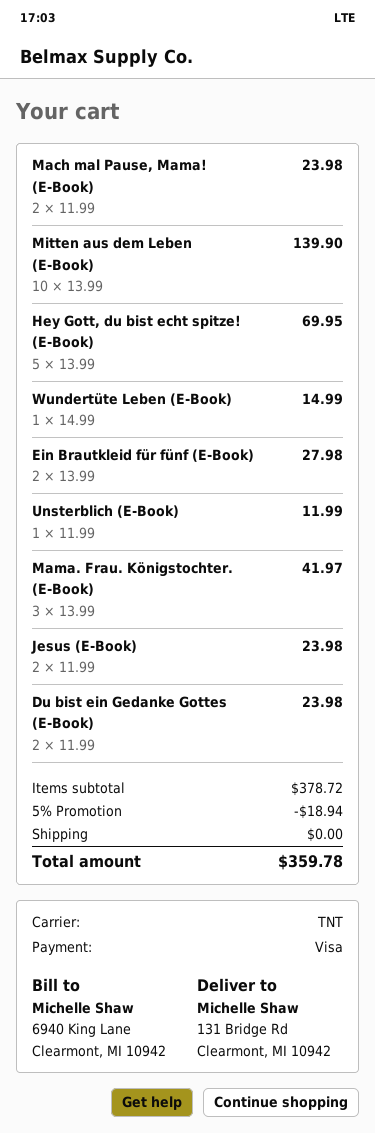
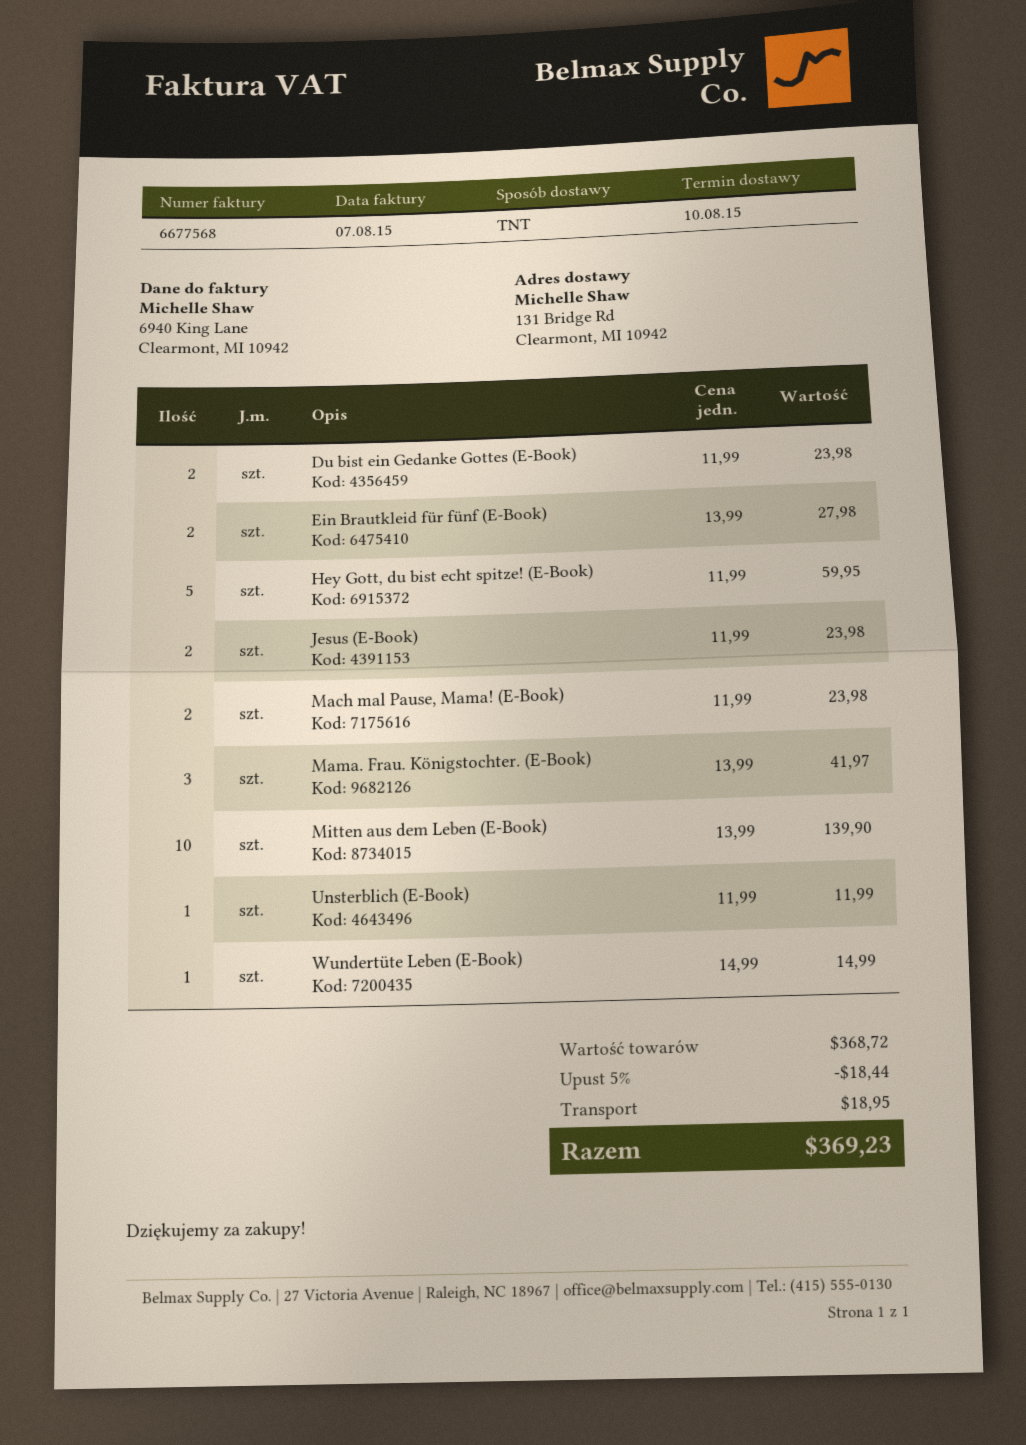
Hey Gott, du bist echt spitze! (E-Book): 5 x 13.99 = 69.95 -> 5 x 11.99 = 59.95
subtotal: 378.72 -> 368.72
discount: 5% = 18.94 -> 5% = 18.44
shipping: 0.00 -> 18.95
total: 359.78 -> 369.23

